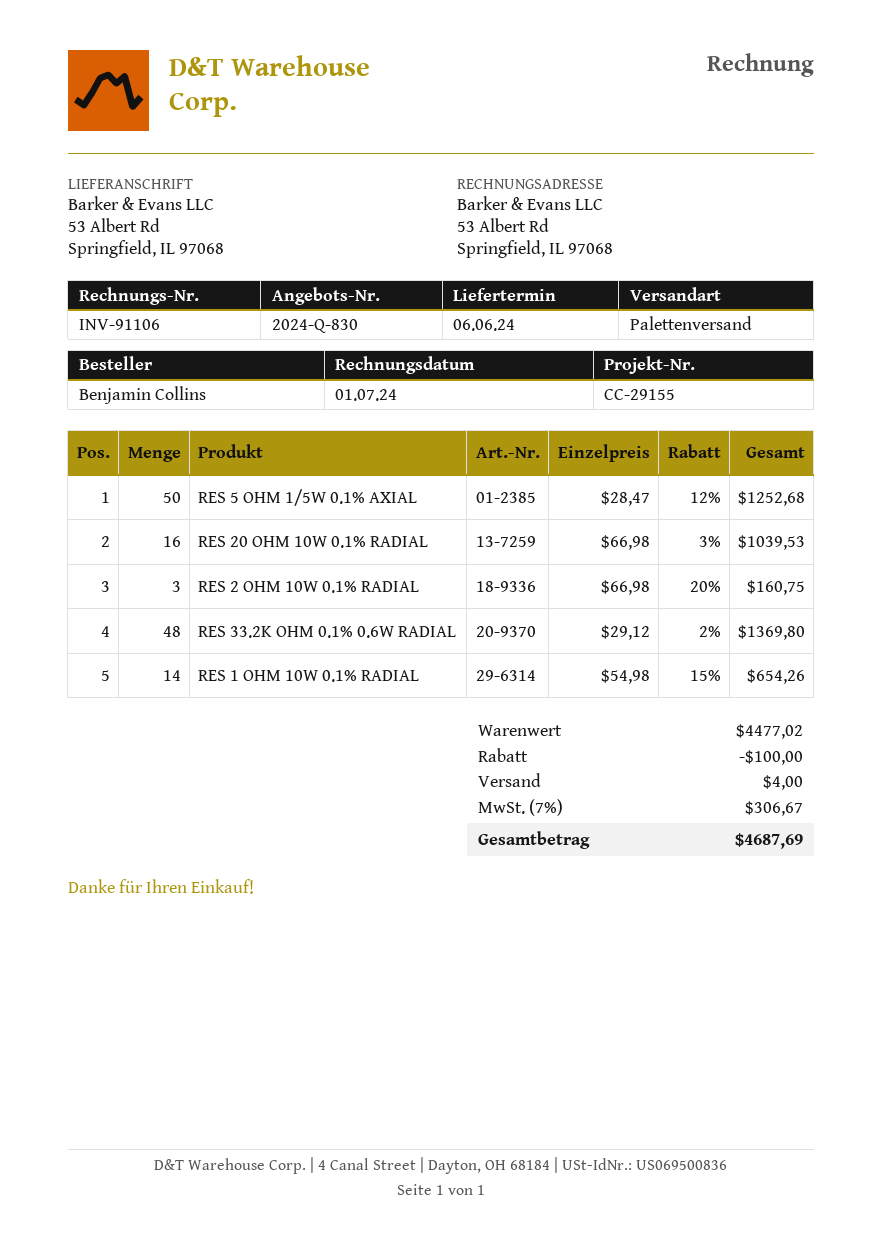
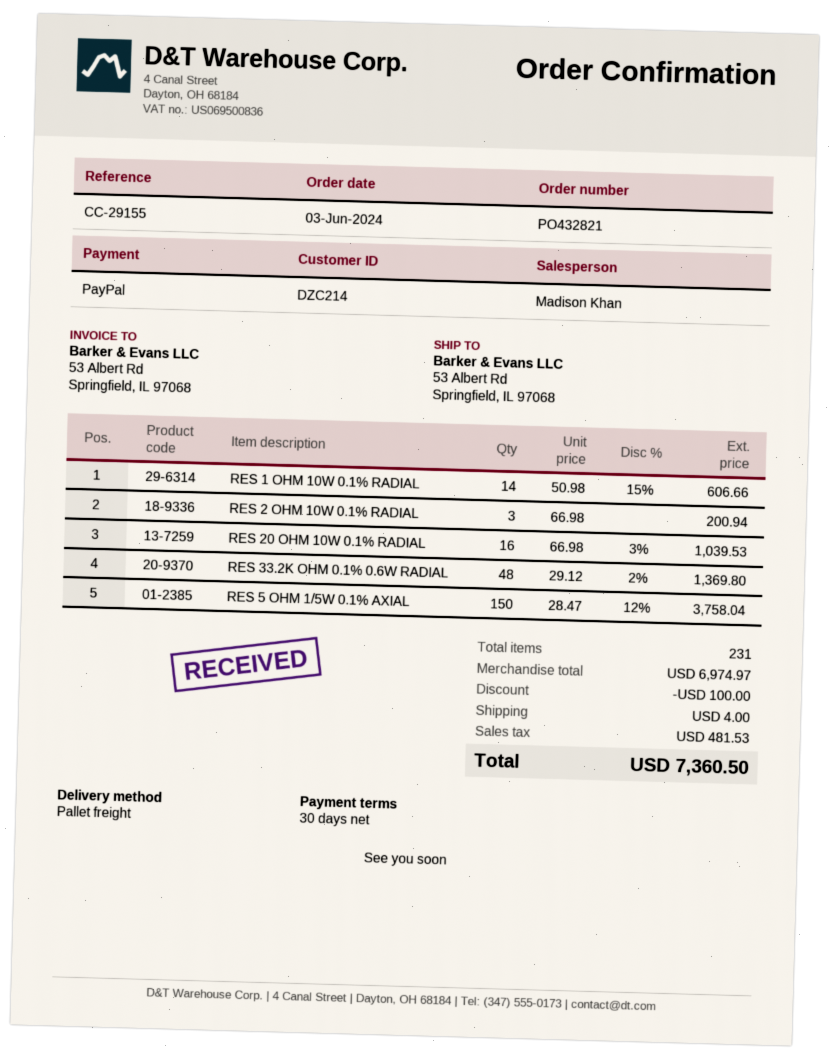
RES 5 OHM 1/5W 0.1% AXIAL: 50 x 28.47 - 12% = 1252.68 -> 150 x 28.47 - 12% = 3758.04
RES 2 OHM 10W 0.1% RADIAL: 3 x 66.98 - 20% = 160.75 -> 3 x 66.98 = 200.94
RES 1 OHM 10W 0.1% RADIAL: 14 x 54.98 - 15% = 654.26 -> 14 x 50.98 - 15% = 606.66
subtotal: 4477.02 -> 6974.97
tax: 306.67 -> 481.53
total: 4687.69 -> 7360.50

